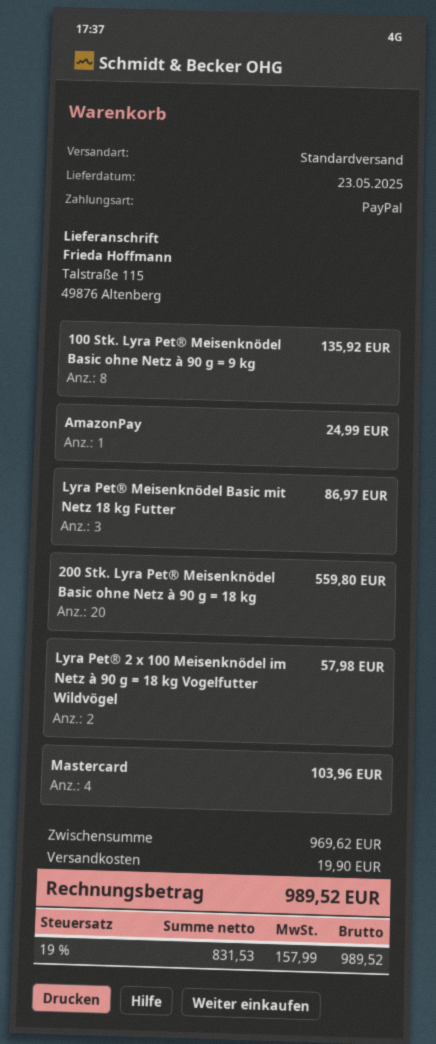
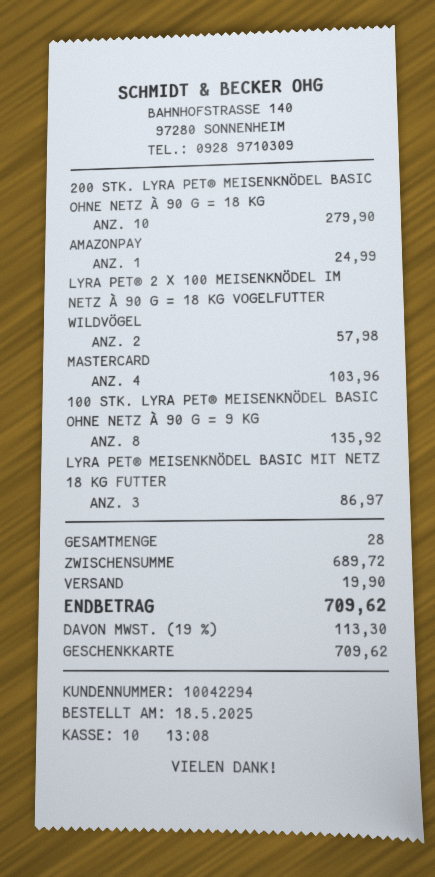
payment method: PayPal -> gift card
200 Stk. Lyra Pet® Meisenknödel Basic ohne Netz à 90 g = 18 kg: 20 for 559.80 -> 10 for 279.90
subtotal: 969.62 -> 689.72
tax: 19% = 157.99 -> 19% = 113.30
total: 989.52 -> 709.62

